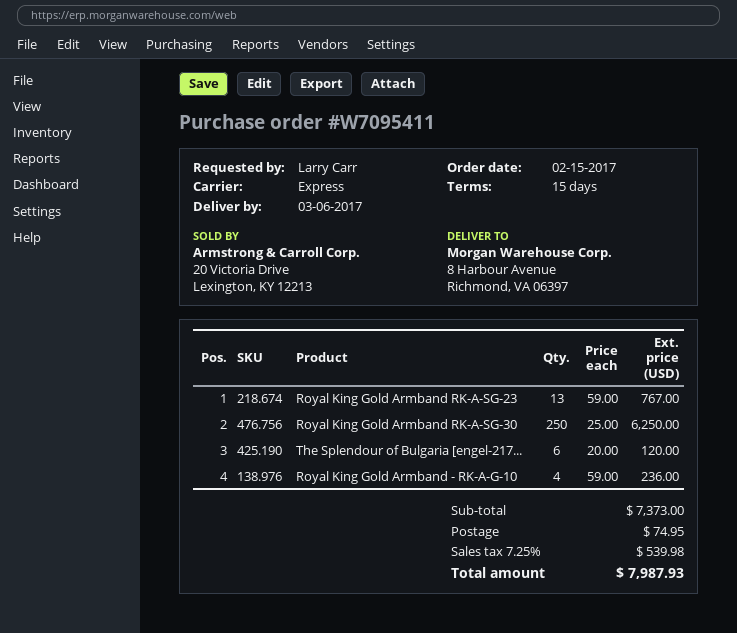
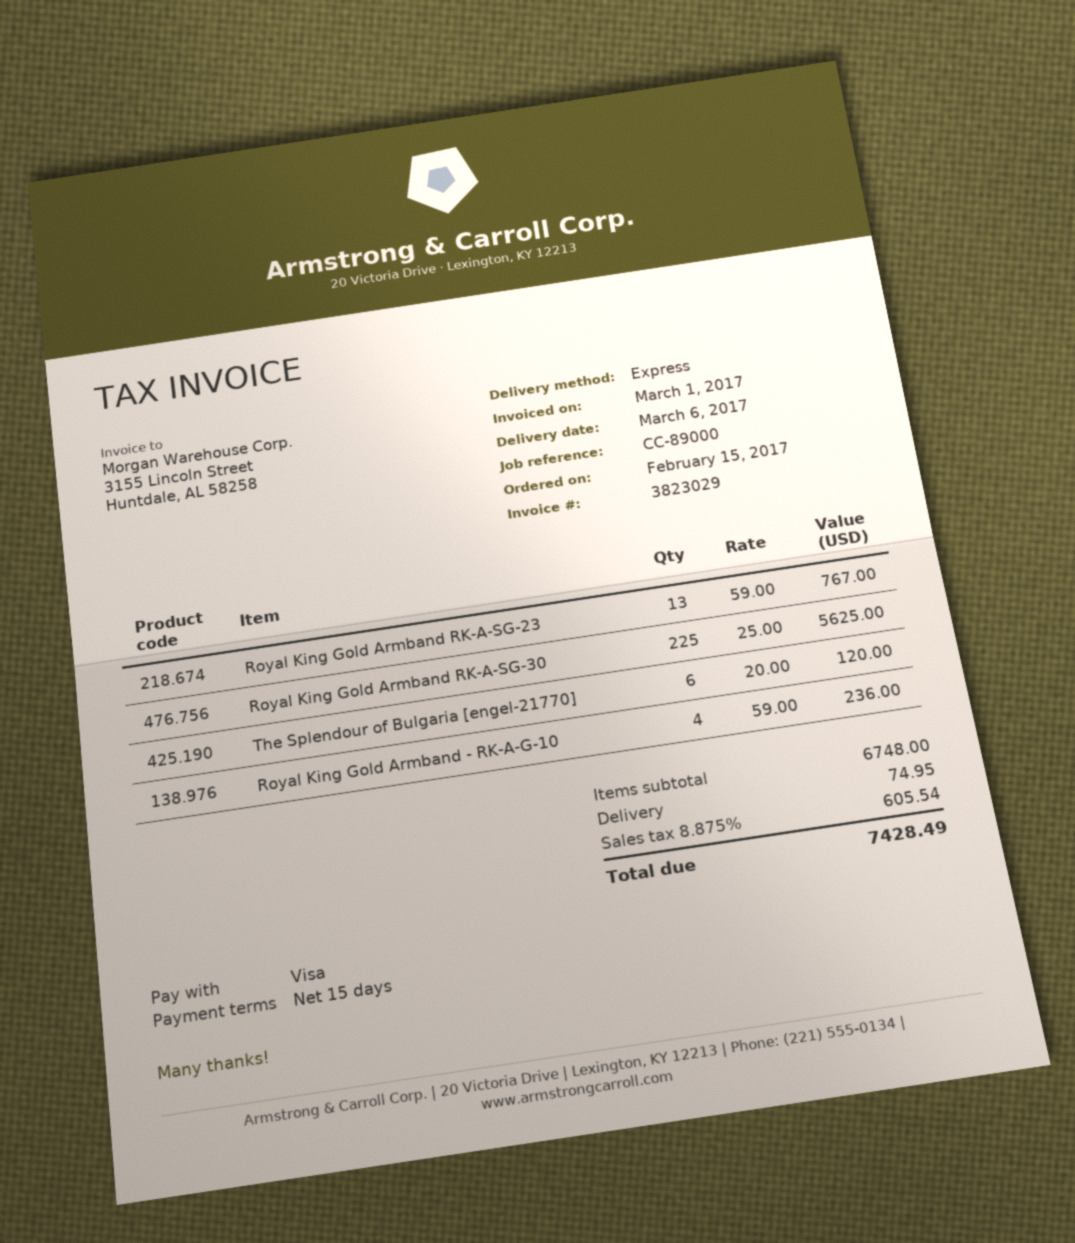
Royal King Gold Armband RK-A-SG-30: 250 x 25.00 = 6250.00 -> 225 x 25.00 = 5625.00
subtotal: 7373.00 -> 6748.00
tax: 7.25% = 539.98 -> 8.875% = 605.54
total: 7987.93 -> 7428.49

